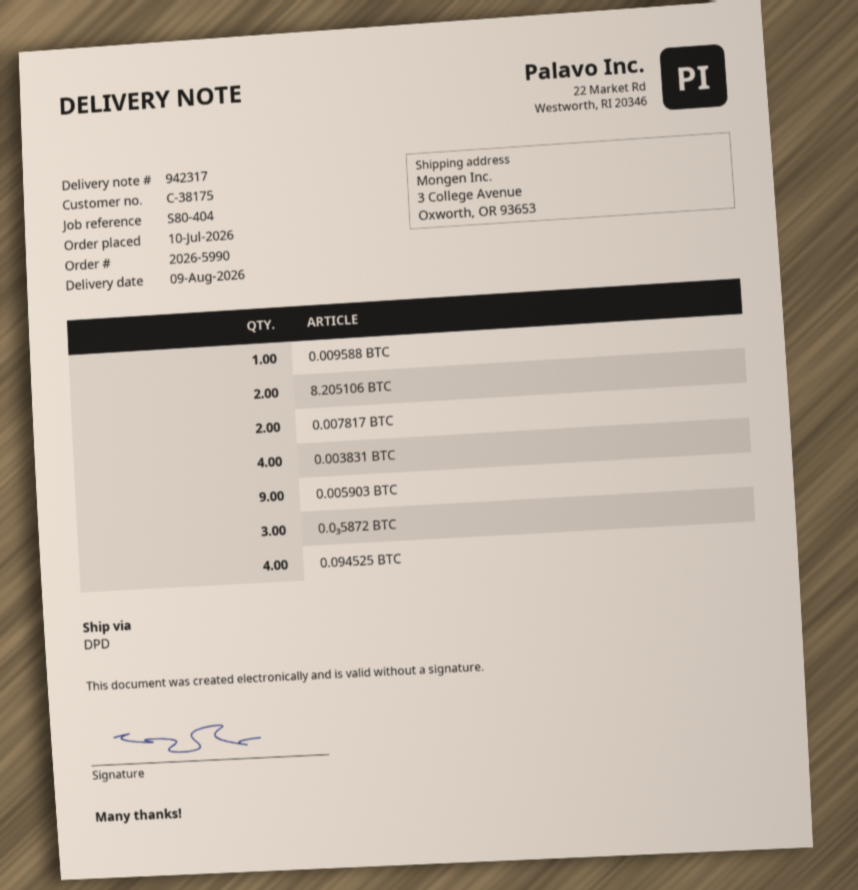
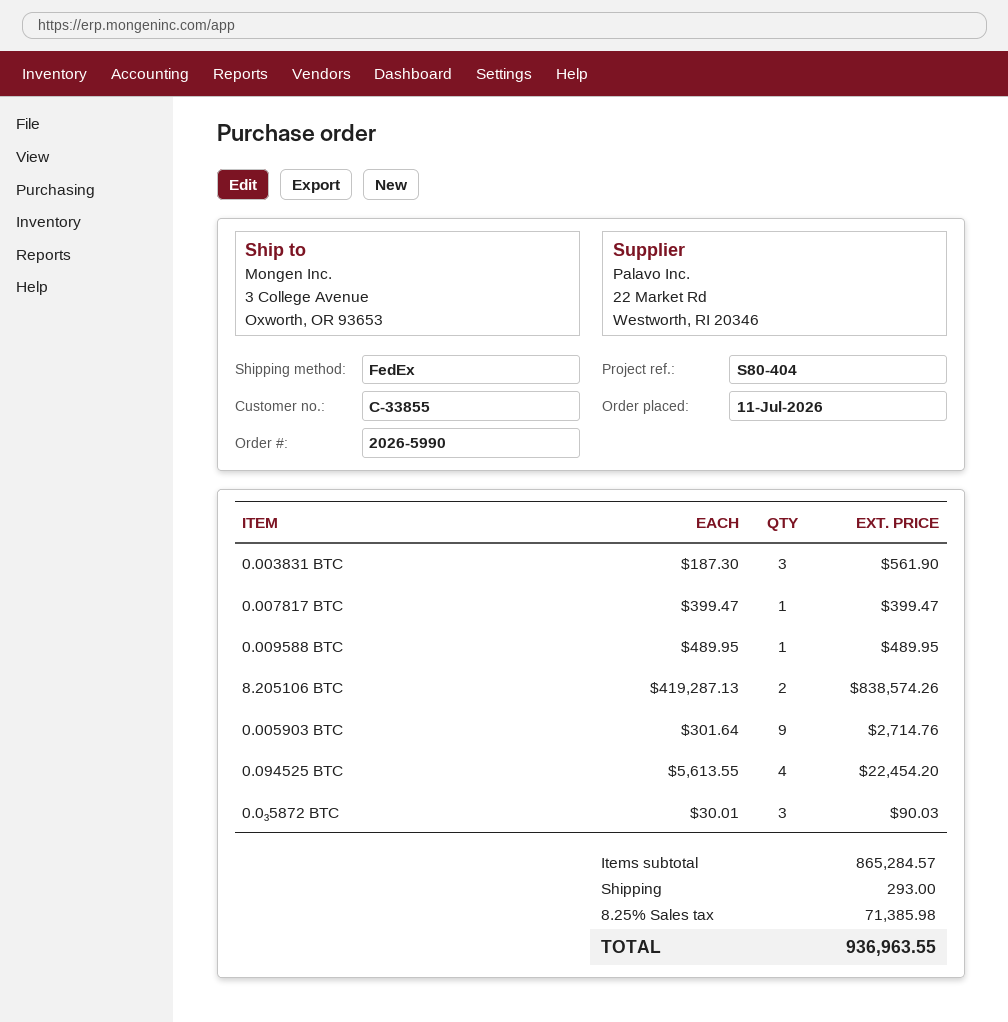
order date: 2026-07-10 -> 2026-07-11
customer number: C-38175 -> C-33855
shipping method: DPD -> FedEx
0.007817 BTC: 2 -> 1
0.003831 BTC: 4 -> 3

